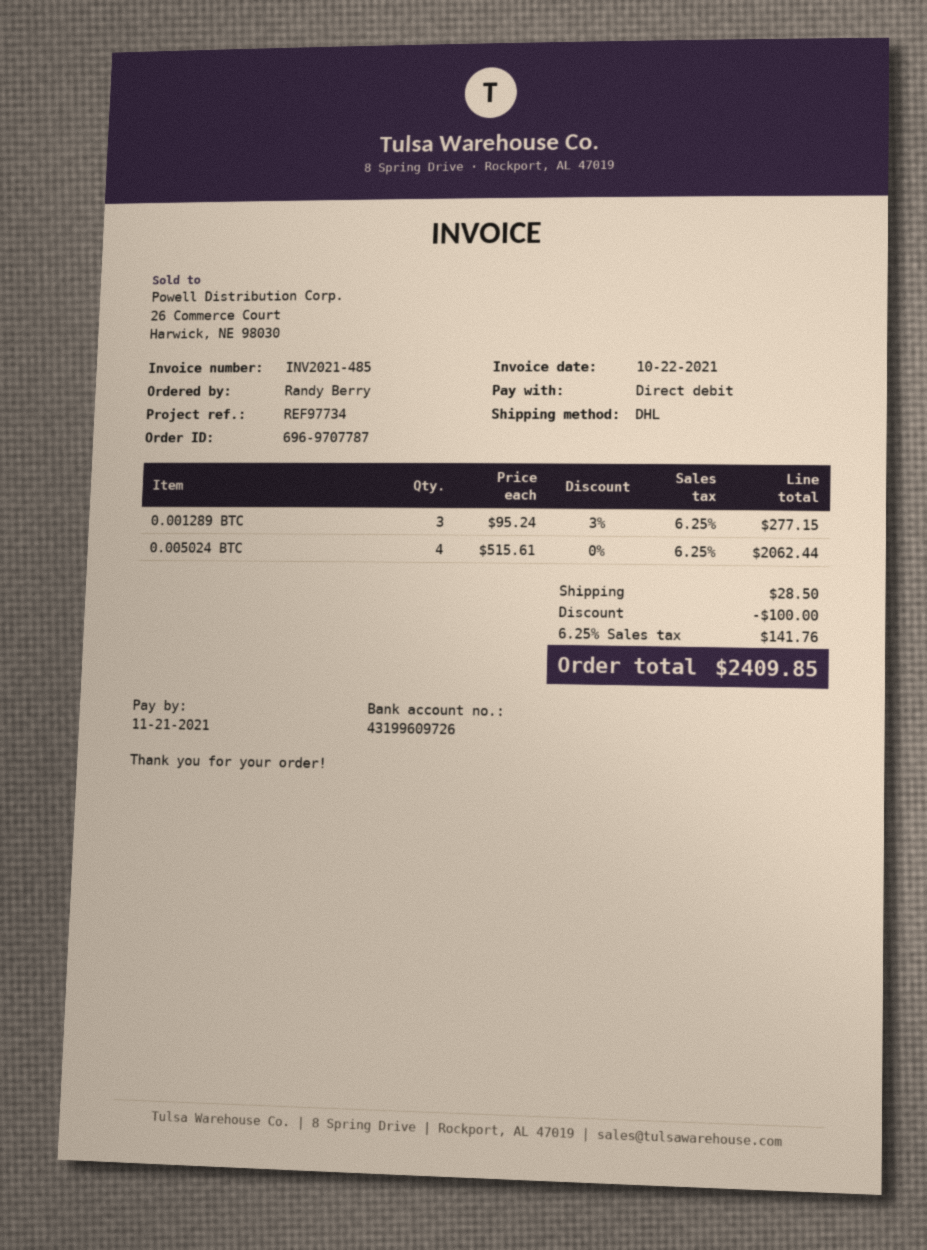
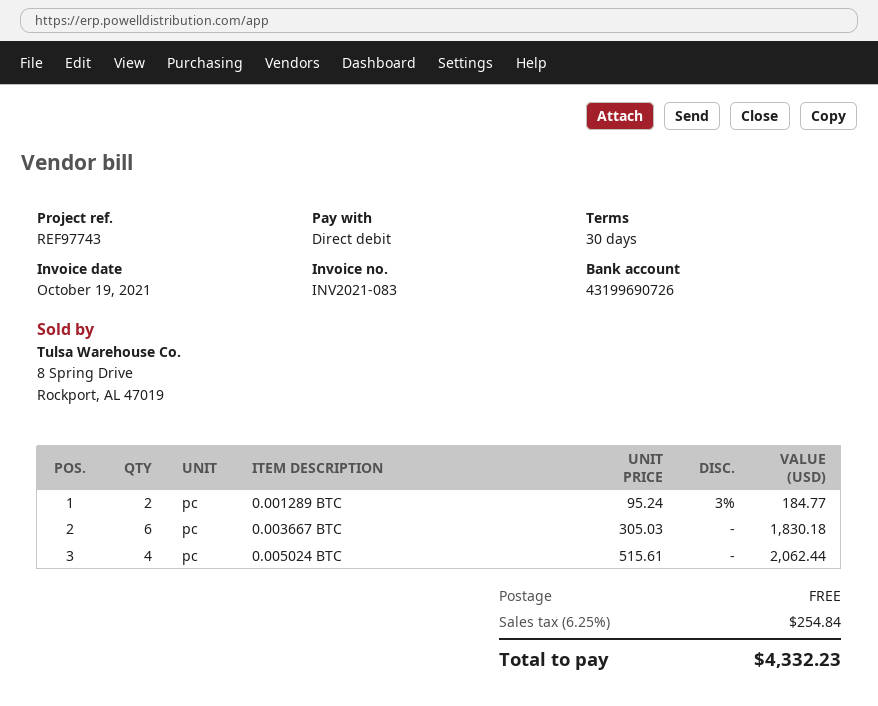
invoice number: INV2021-485 -> INV2021-083
invoice date: 2021-10-22 -> 2021-10-19
reference: REF97734 -> REF97743
bank account: 43199609726 -> 43199690726
0.001289 BTC: 3 x 95.24 - 3% = 277.15 -> 2 x 95.24 - 3% = 184.77
0.003667 BTC: none -> 6 x 305.03 = 1830.18
discount: 100.00 -> none
shipping: 28.50 -> 0.00
tax: 6.25% = 141.76 -> 6.25% = 254.84
total: 2409.85 -> 4332.23

